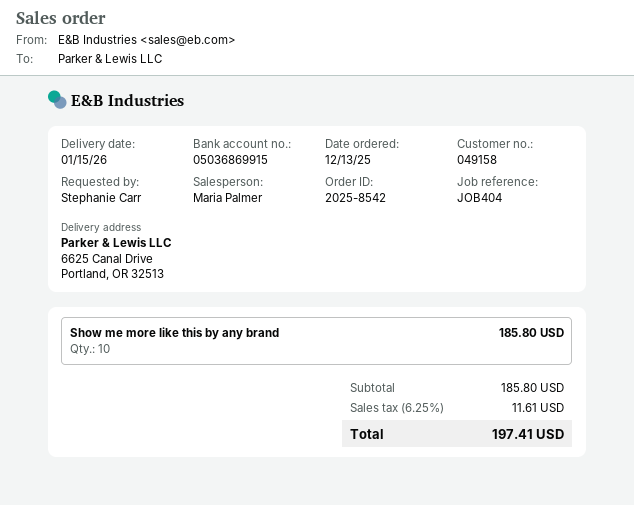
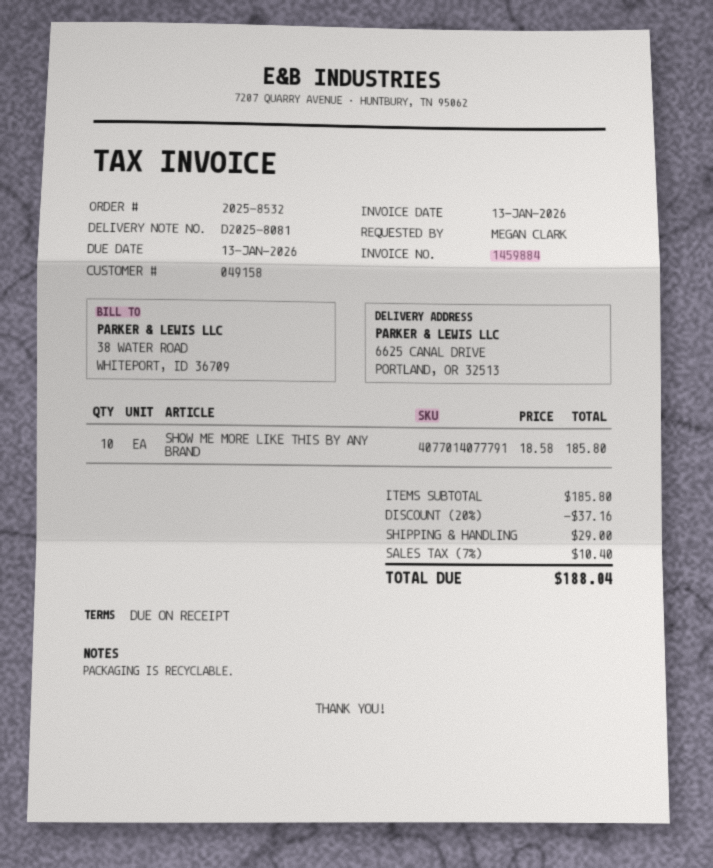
order number: 2025-8542 -> 2025-8532
ordered by: Stephanie Carr -> MEGAN CLARK
discount: none -> 20% = 37.16
shipping: none -> 29.00
tax: 6.25% = 11.61 -> 7% = 10.40
total: 197.41 -> 188.04

